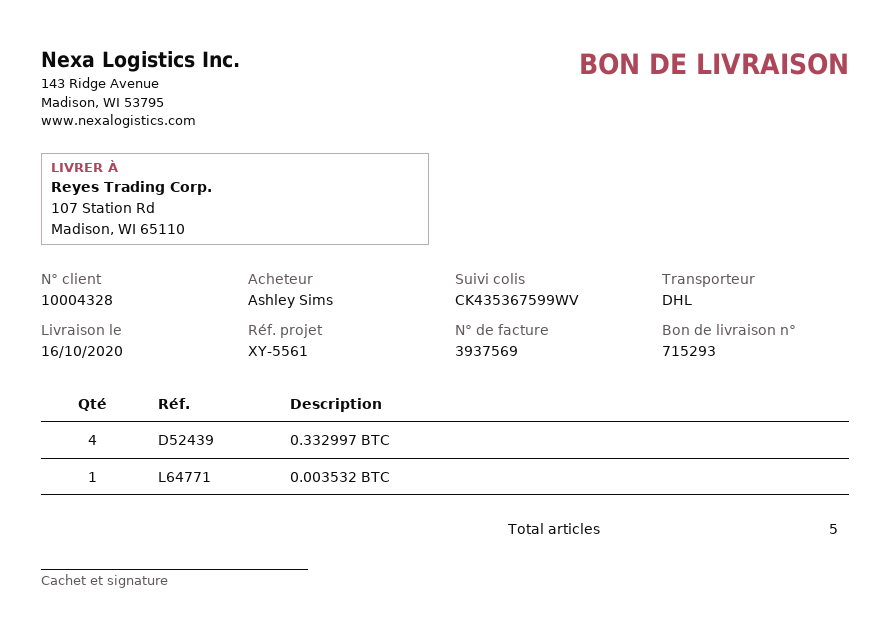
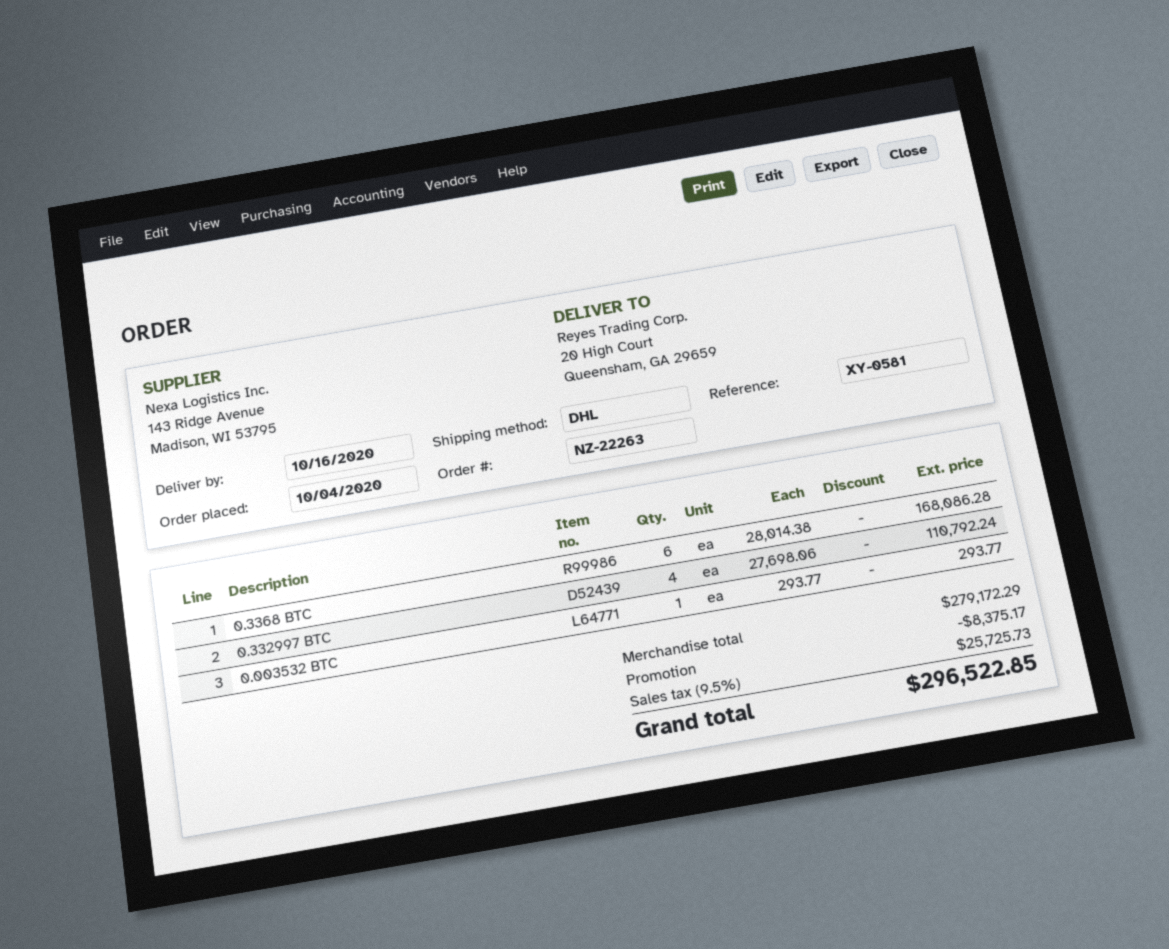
reference: XY-5561 -> XY-0581
ship to: 107 Station Rd, Madison, WI 65110 -> 20 High Court, Queensham, GA 29659
0.3368 BTC: none -> 6

